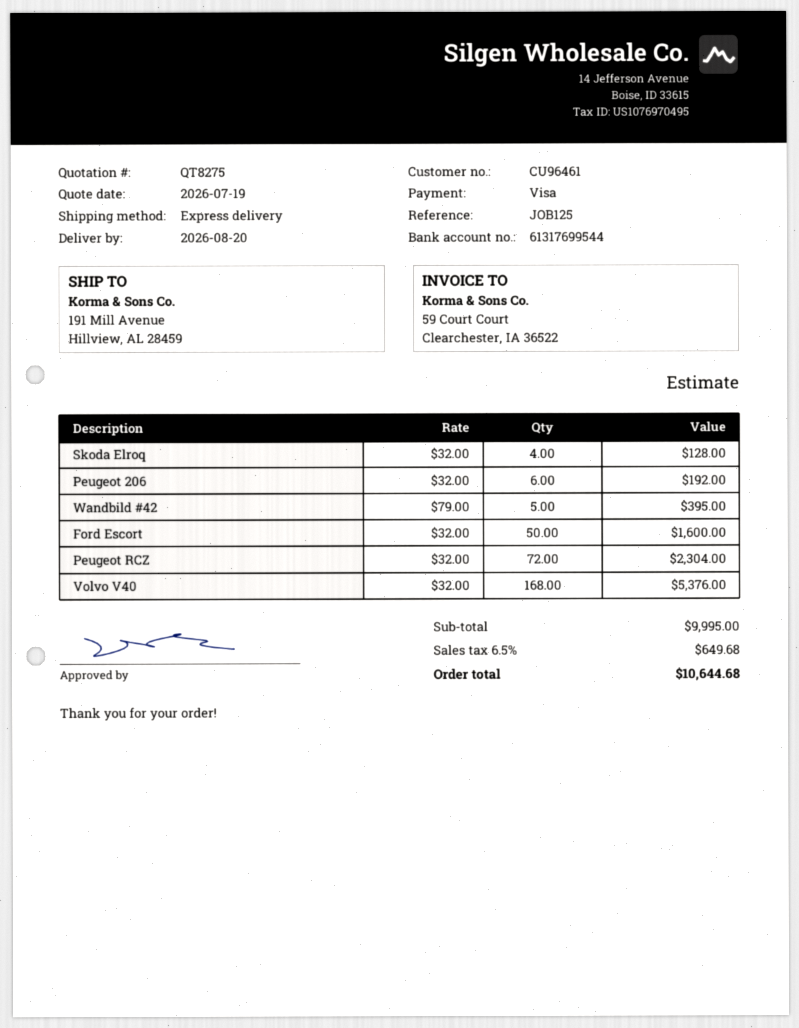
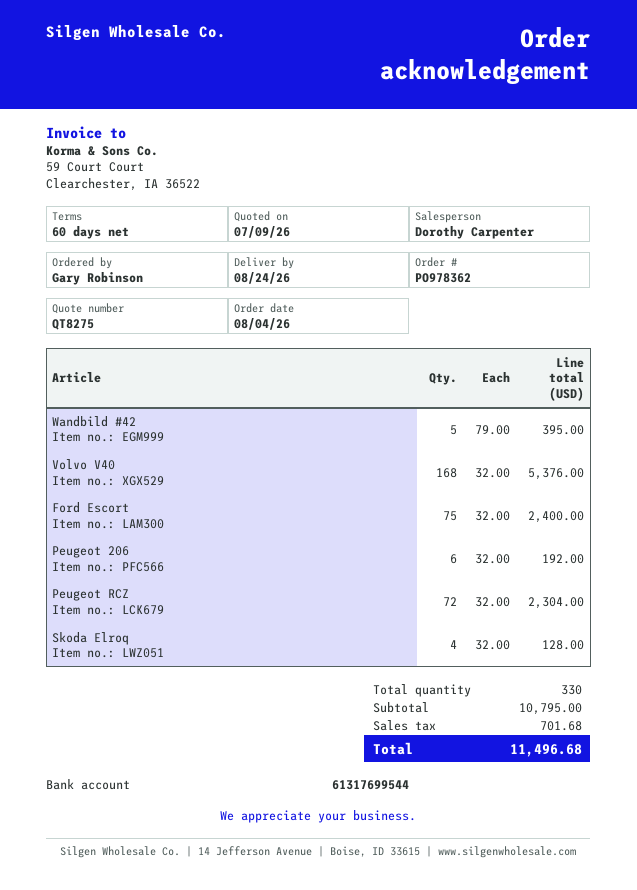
quote date: 2026-07-19 -> 2026-07-09
delivery date: 2026-08-20 -> 2026-08-24
Ford Escort: 50 x 32.00 = 1600.00 -> 75 x 32.00 = 2400.00
subtotal: 9995.00 -> 10795.00
tax: 649.68 -> 701.68
total: 10644.68 -> 11496.68

